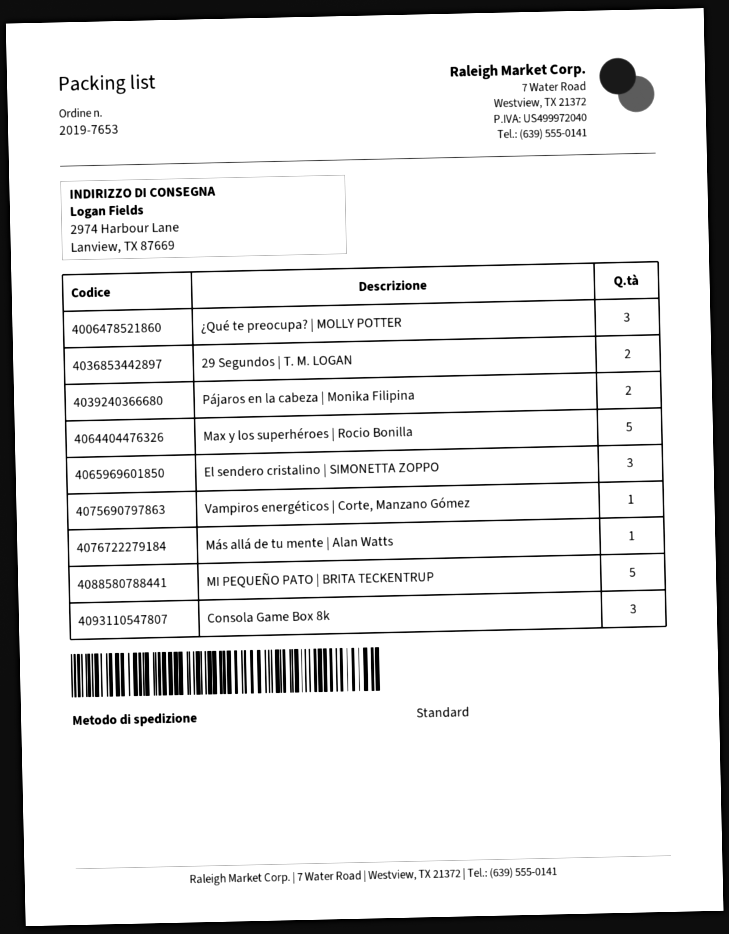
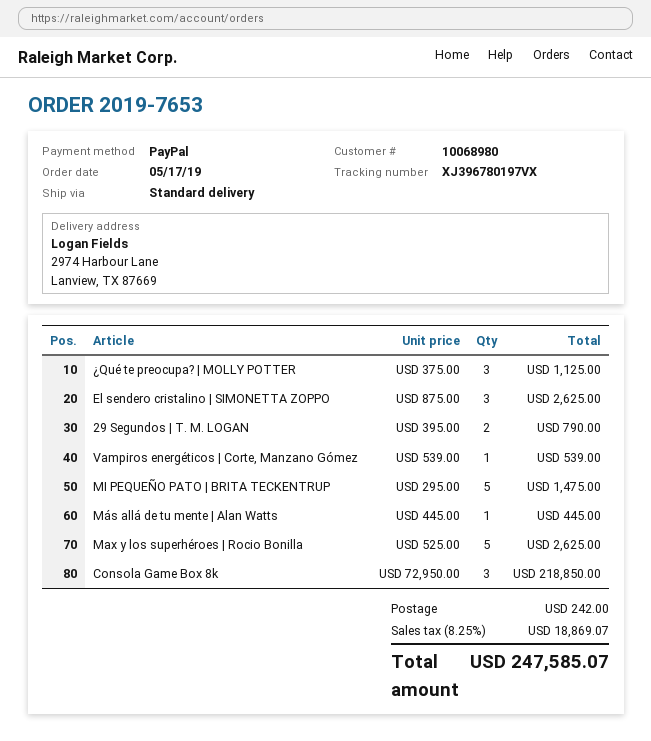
Pájaros en la cabeza | Monika Filipina: 2 -> none

